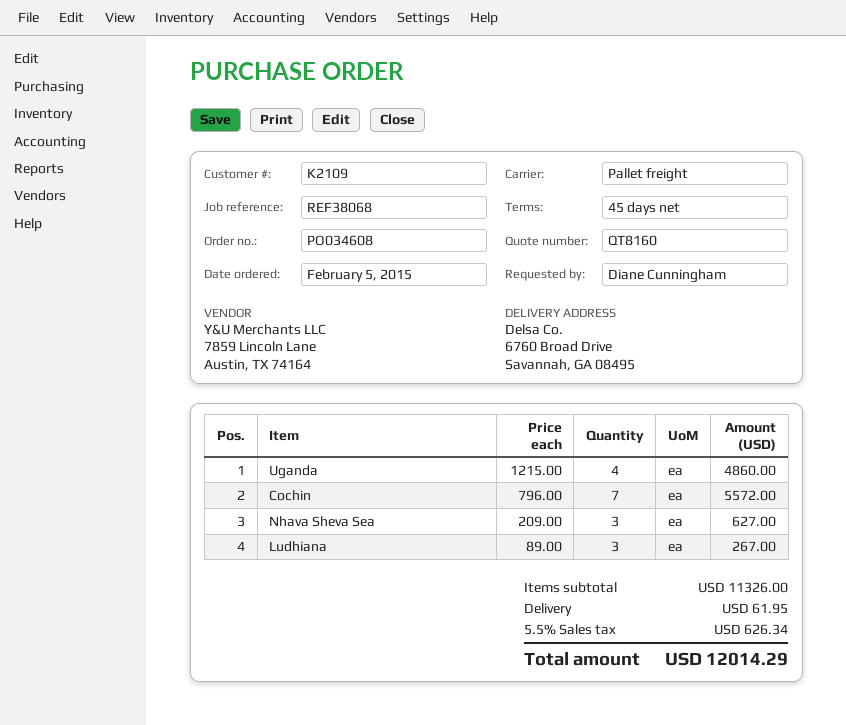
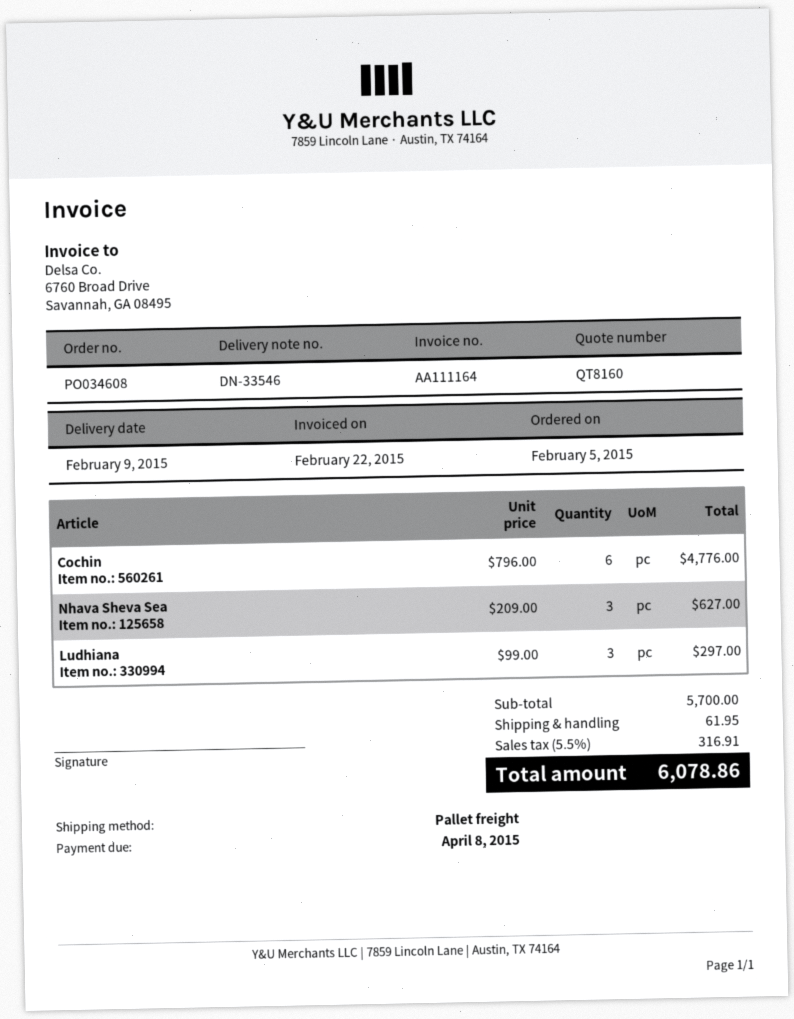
Uganda: 4 x 1215.00 = 4860.00 -> none
Cochin: 7 x 796.00 = 5572.00 -> 6 x 796.00 = 4776.00
Ludhiana: 3 x 89.00 = 267.00 -> 3 x 99.00 = 297.00
subtotal: 11326.00 -> 5700.00
tax: 5.5% = 626.34 -> 5.5% = 316.91
total: 12014.29 -> 6078.86

